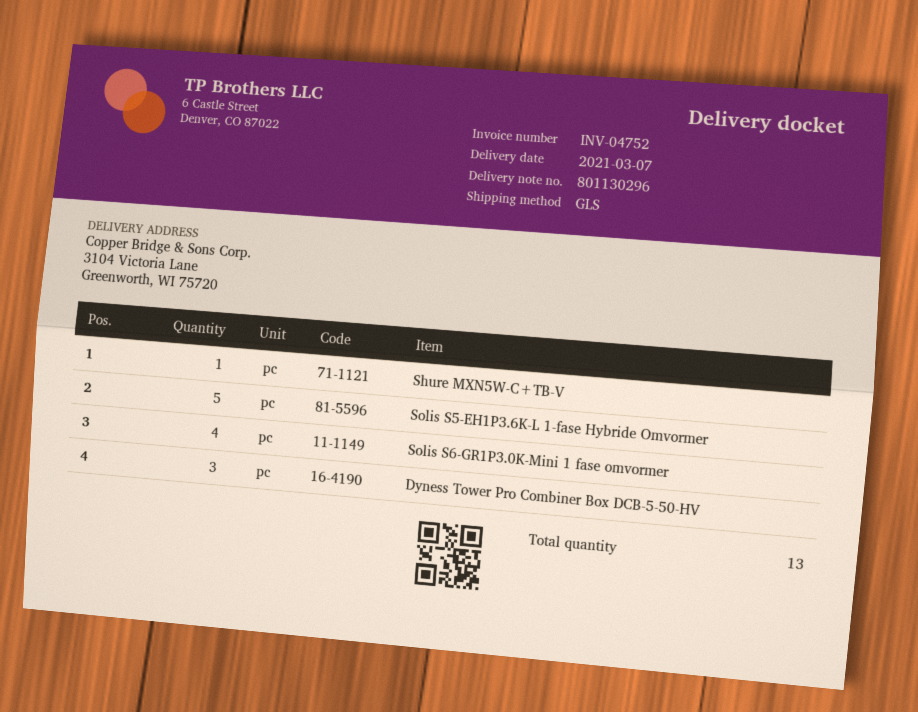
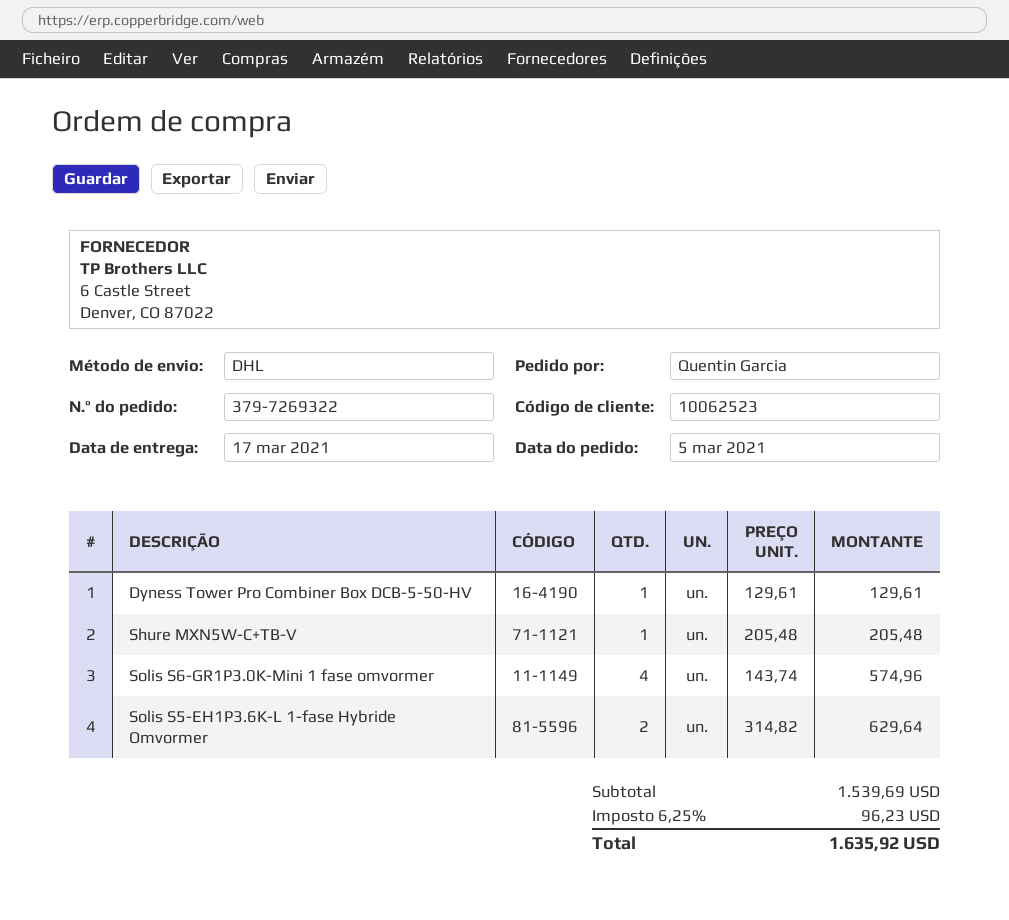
delivery date: 2021-03-07 -> 2021-03-17
shipping method: GLS -> DHL
Solis S5-EH1P3.6K-L 1-fase Hybride Omvormer: 5 -> 2
Dyness Tower Pro Combiner Box DCB-5-50-HV: 3 -> 1

